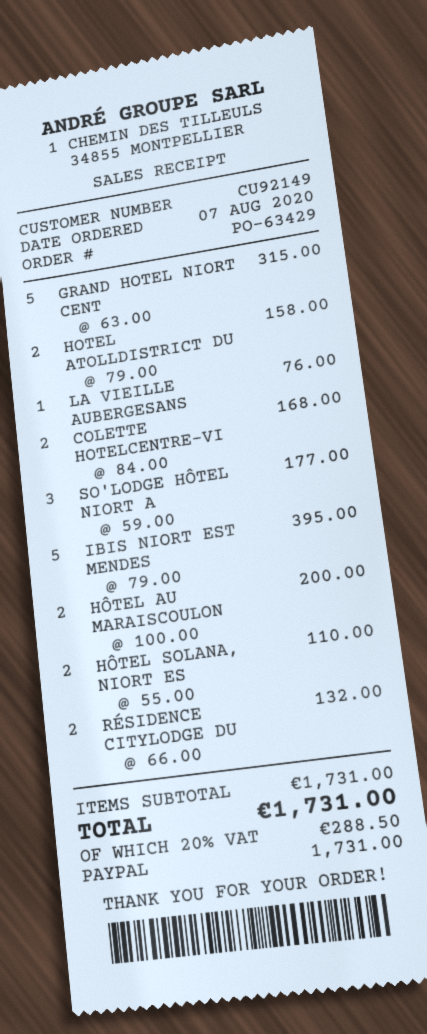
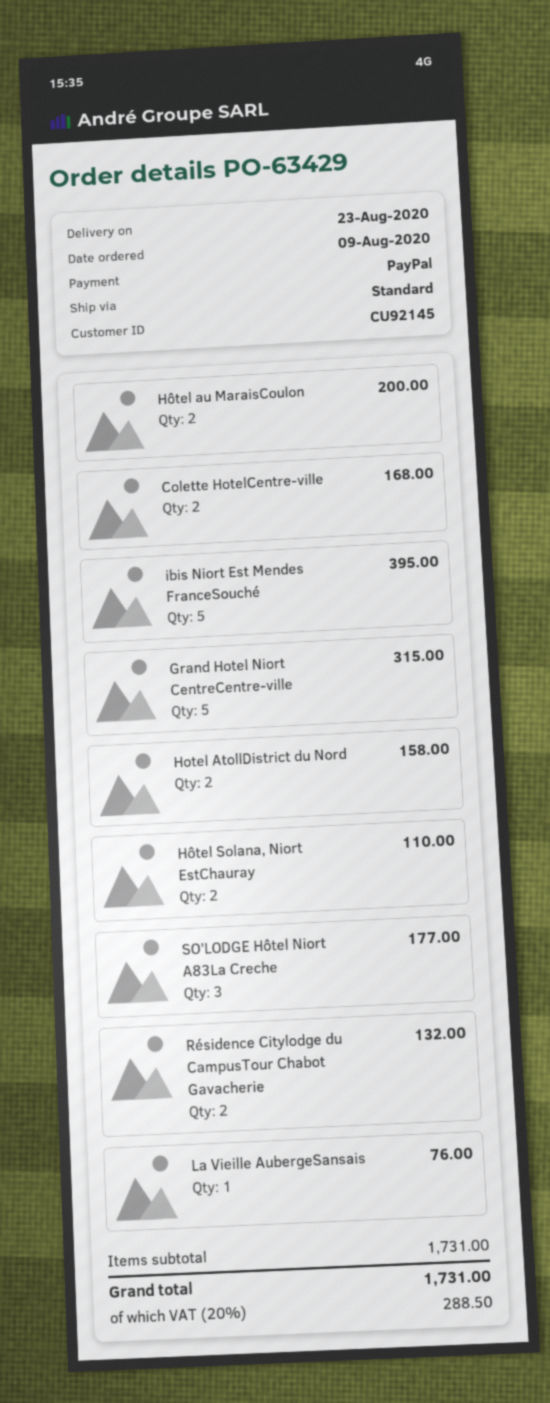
order date: 2020-08-07 -> 2020-08-09
customer number: CU92149 -> CU92145

